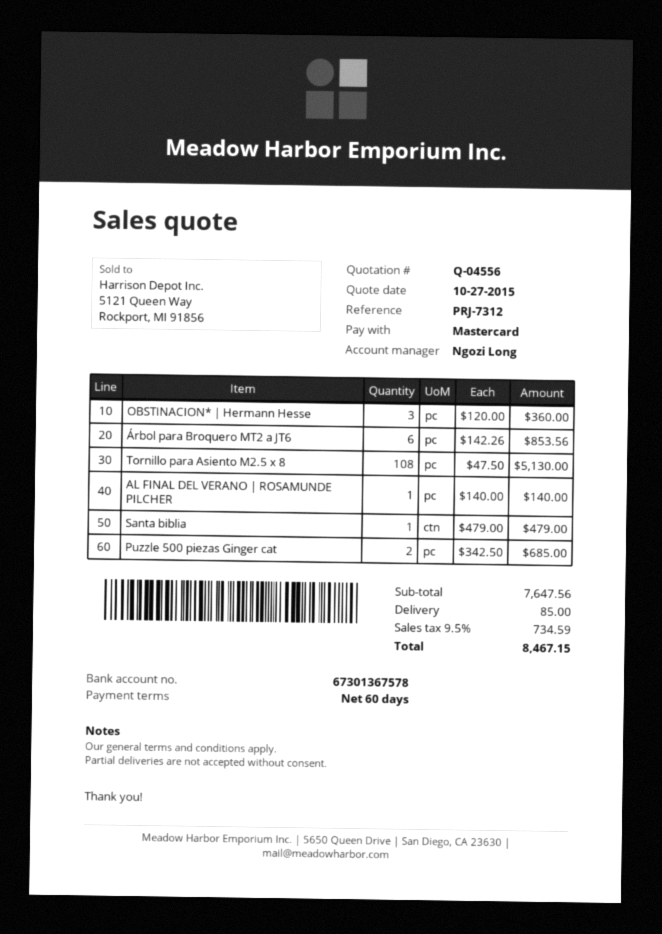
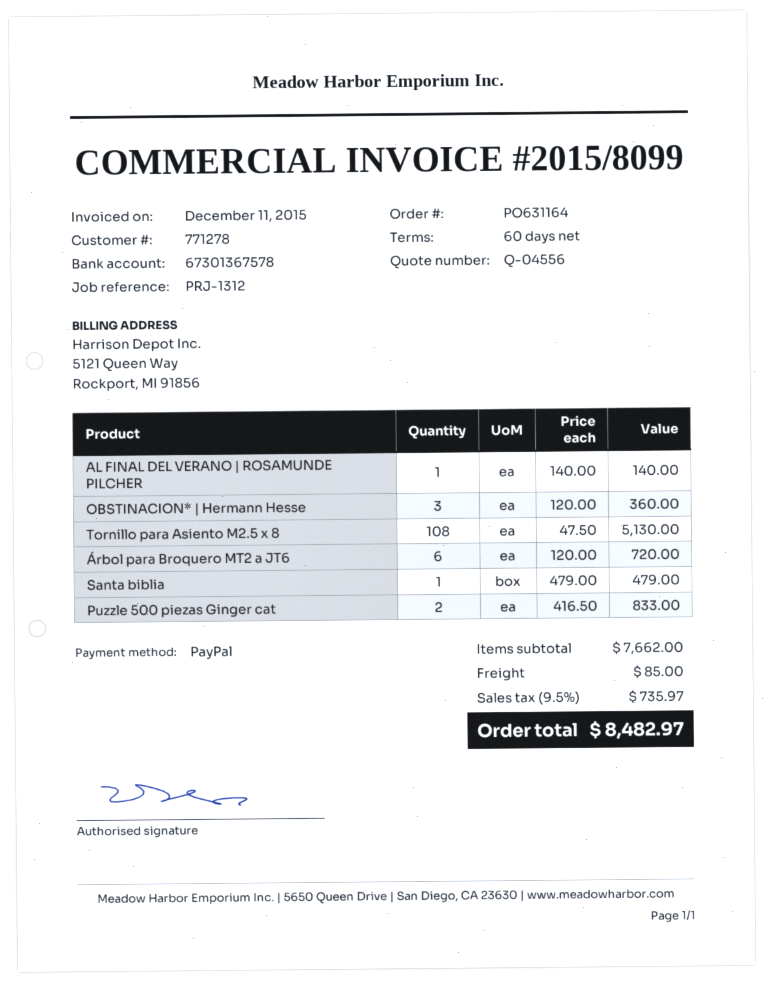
reference: PRJ-7312 -> PRJ-1312
payment method: Mastercard -> PayPal
Árbol para Broquero MT2 a JT6: 6 x 142.26 = 853.56 -> 6 x 120.00 = 720.00
Puzzle 500 piezas Ginger cat: 2 x 342.50 = 685.00 -> 2 x 416.50 = 833.00
subtotal: 7647.56 -> 7662.00
tax: 9.5% = 734.59 -> 9.5% = 735.97
total: 8467.15 -> 8482.97

